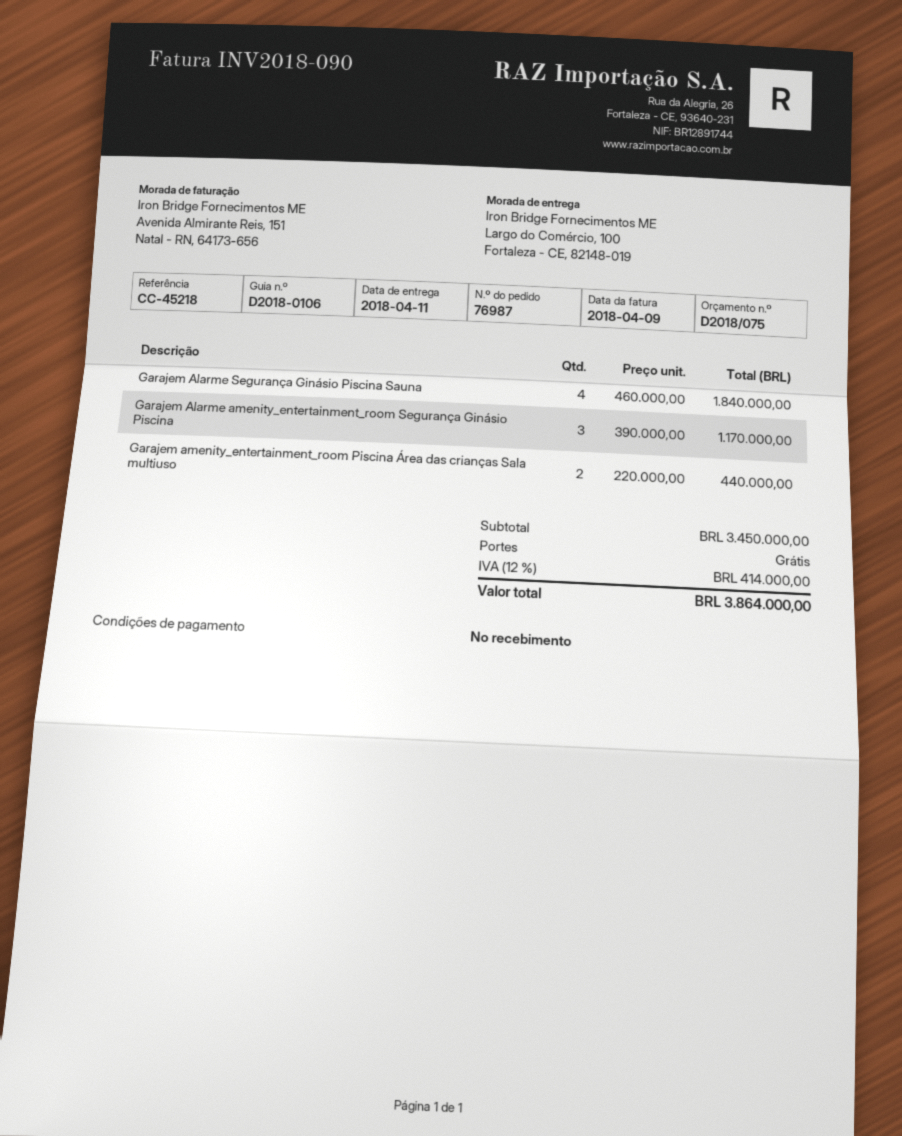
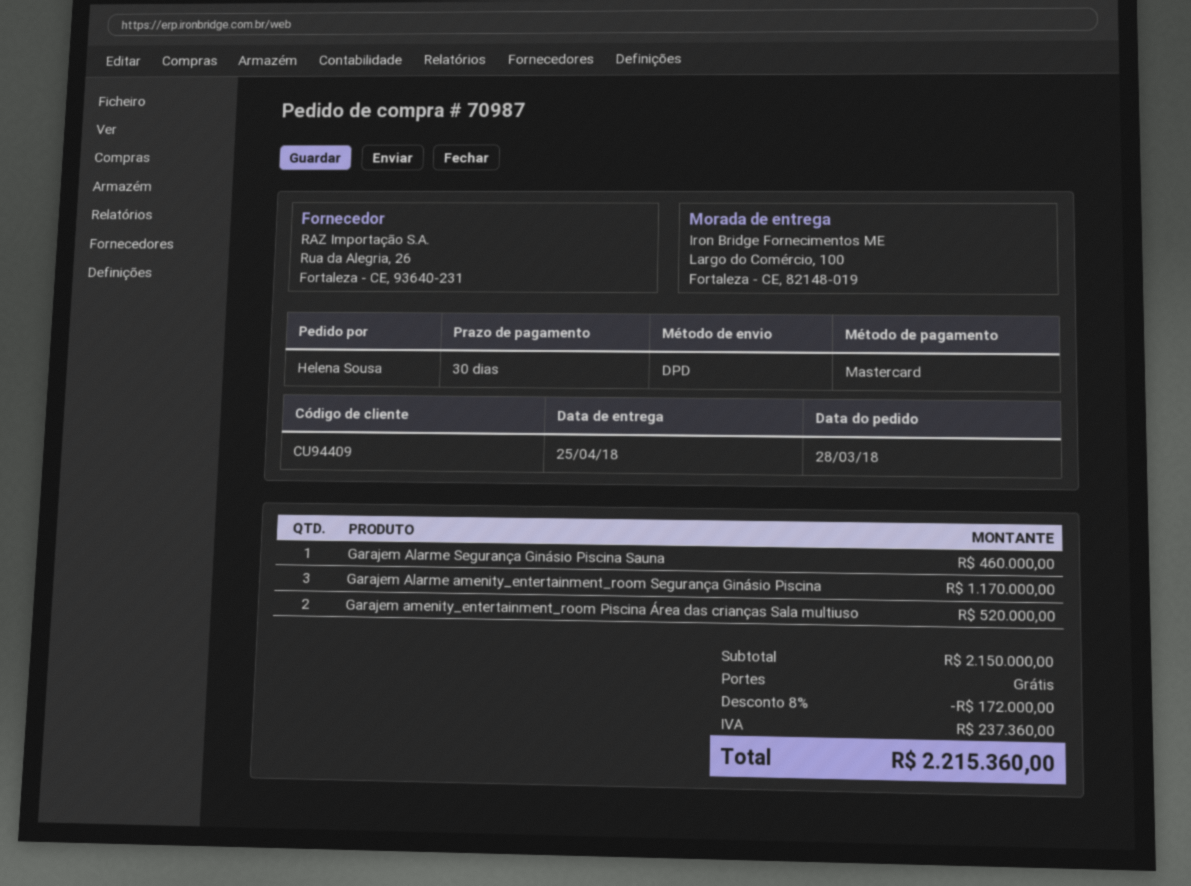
order number: 76987 -> 70987
delivery date: 2018-04-11 -> 2018-04-25
payment terms: on receipt -> 30 days
Garajem Alarme Segurança Ginásio Piscina Sauna: 4 for 1840000.00 -> 1 for 460000.00
Garajem amenity_entertainment_room Piscina Área das crianças Sala multiuso: 2 for 440000.00 -> 2 for 520000.00
subtotal: 3450000.00 -> 2150000.00
discount: none -> 8% = 172000.00
tax: 414000.00 -> 237360.00
total: 3864000.00 -> 2215360.00

